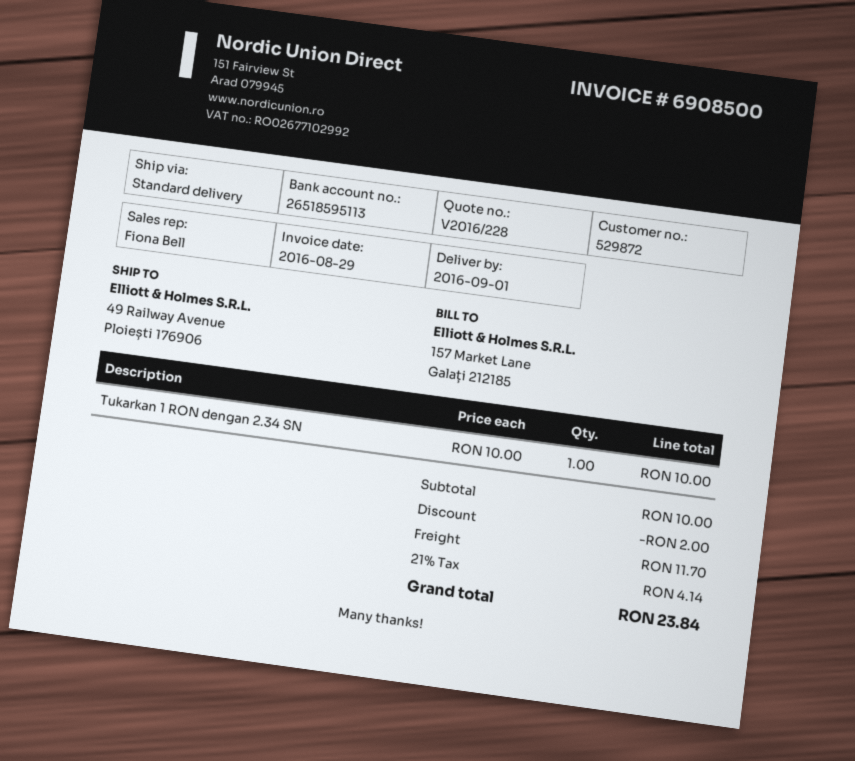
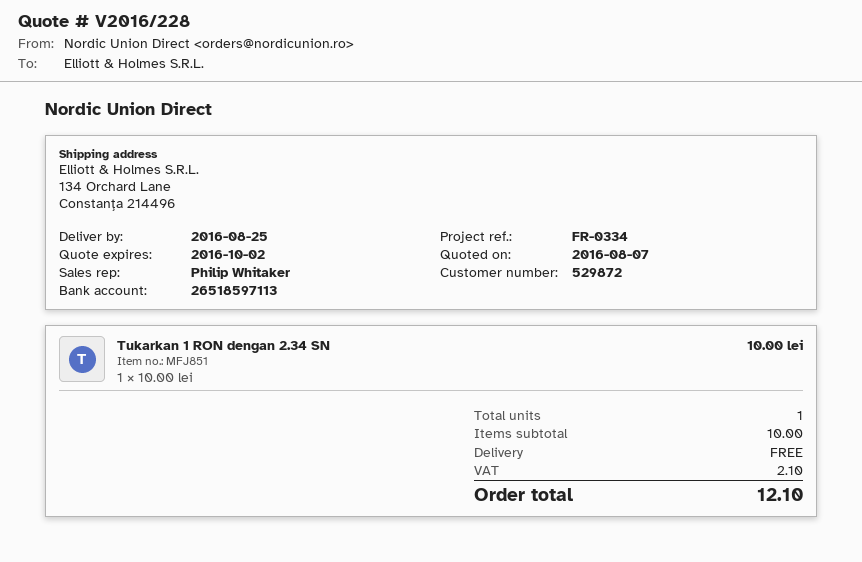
delivery date: 2016-09-01 -> 2016-08-25
sales rep: Fiona Bell -> Philip Whitaker
bank account: 26518595113 -> 26518597113
ship to: 49 Railway Avenue, Ploiești 176906 -> 134 Orchard Lane, Constanța 214496
discount: 2.00 -> none
shipping: 11.70 -> 0.00
tax: 4.14 -> 2.10
total: 23.84 -> 12.10

